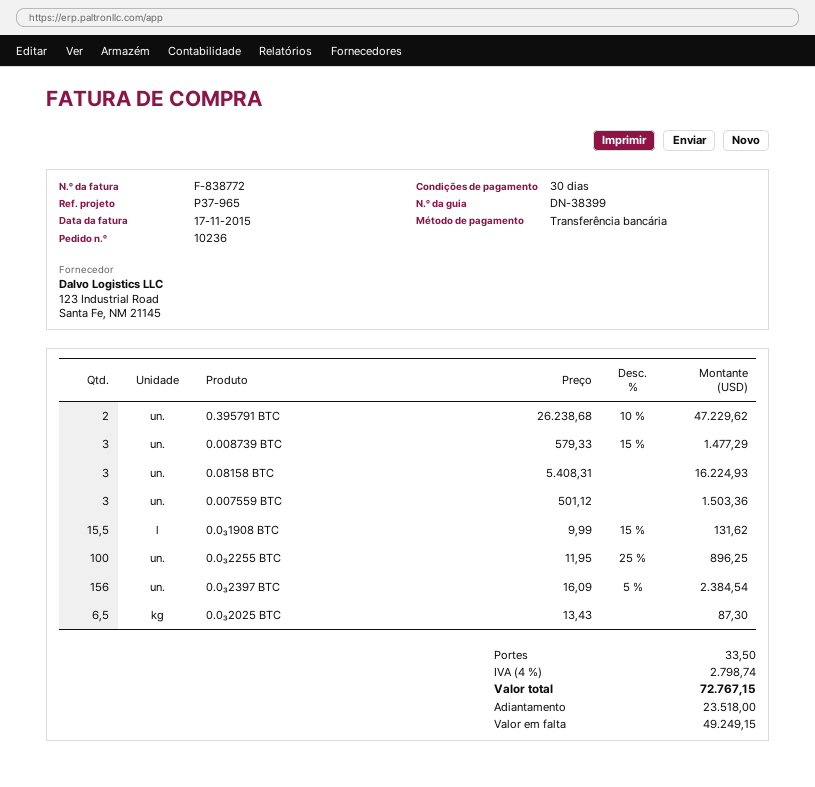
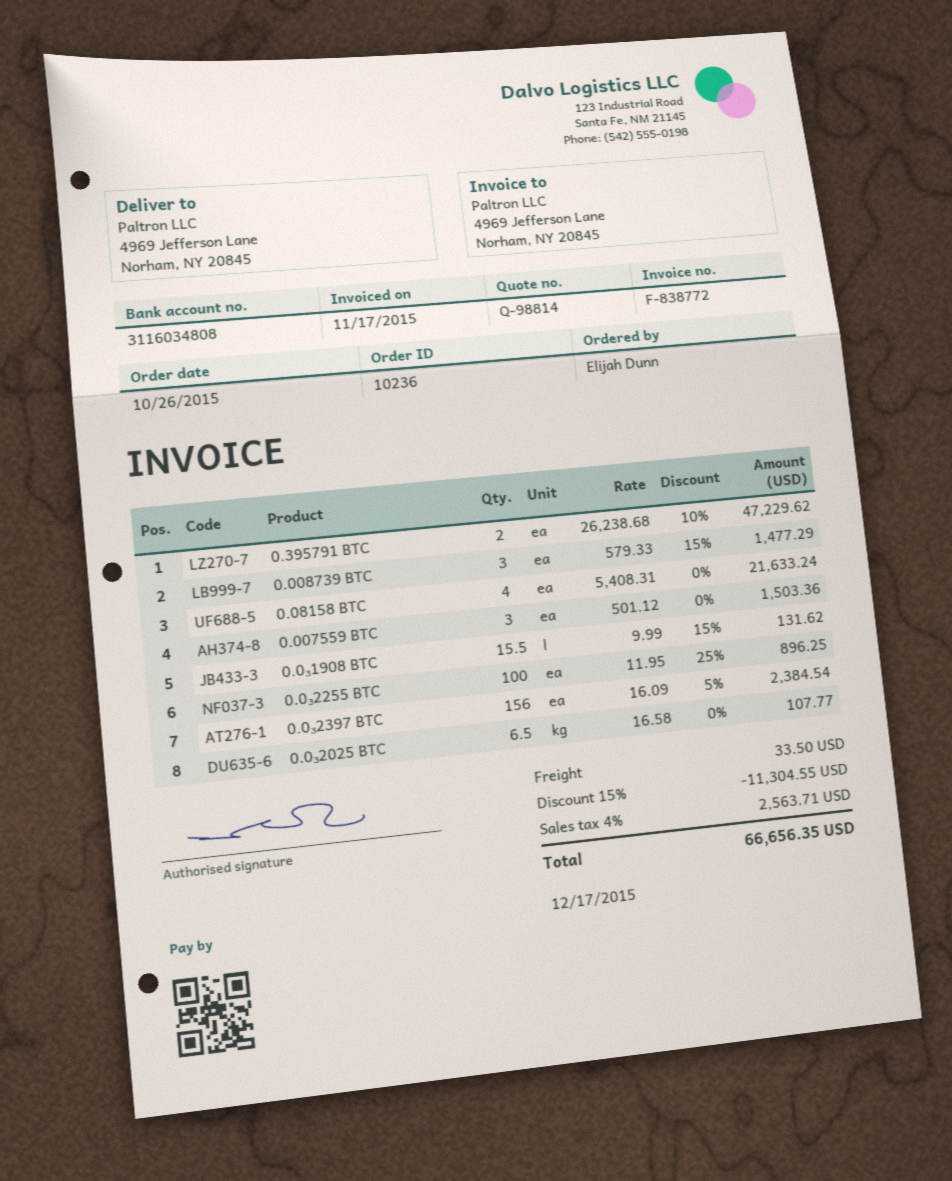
0.08158 BTC: 3 x 5408.31 = 16224.93 -> 4 x 5408.31 = 21633.24
0.0₃2025 BTC: 6.5 x 13.43 = 87.30 -> 6.5 x 16.58 = 107.77
discount: none -> 15% = 11304.55
tax: 4% = 2798.74 -> 4% = 2563.71
total: 72767.15 -> 66656.35

